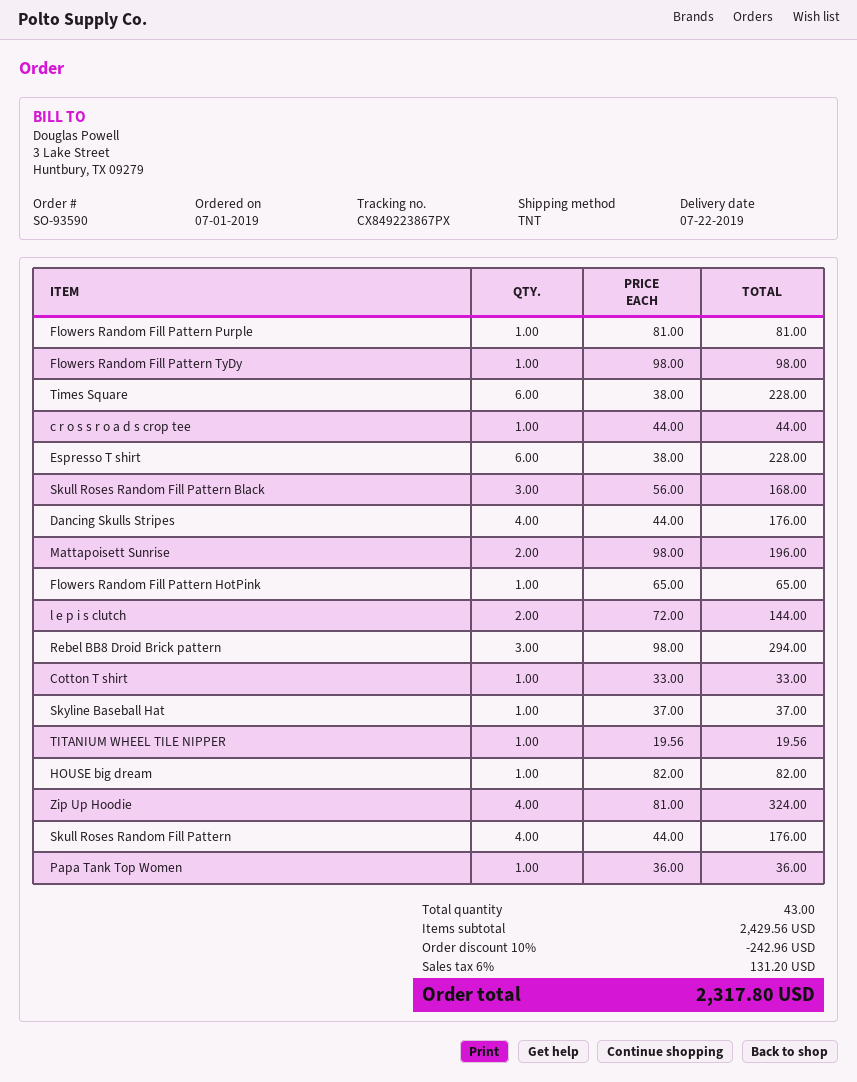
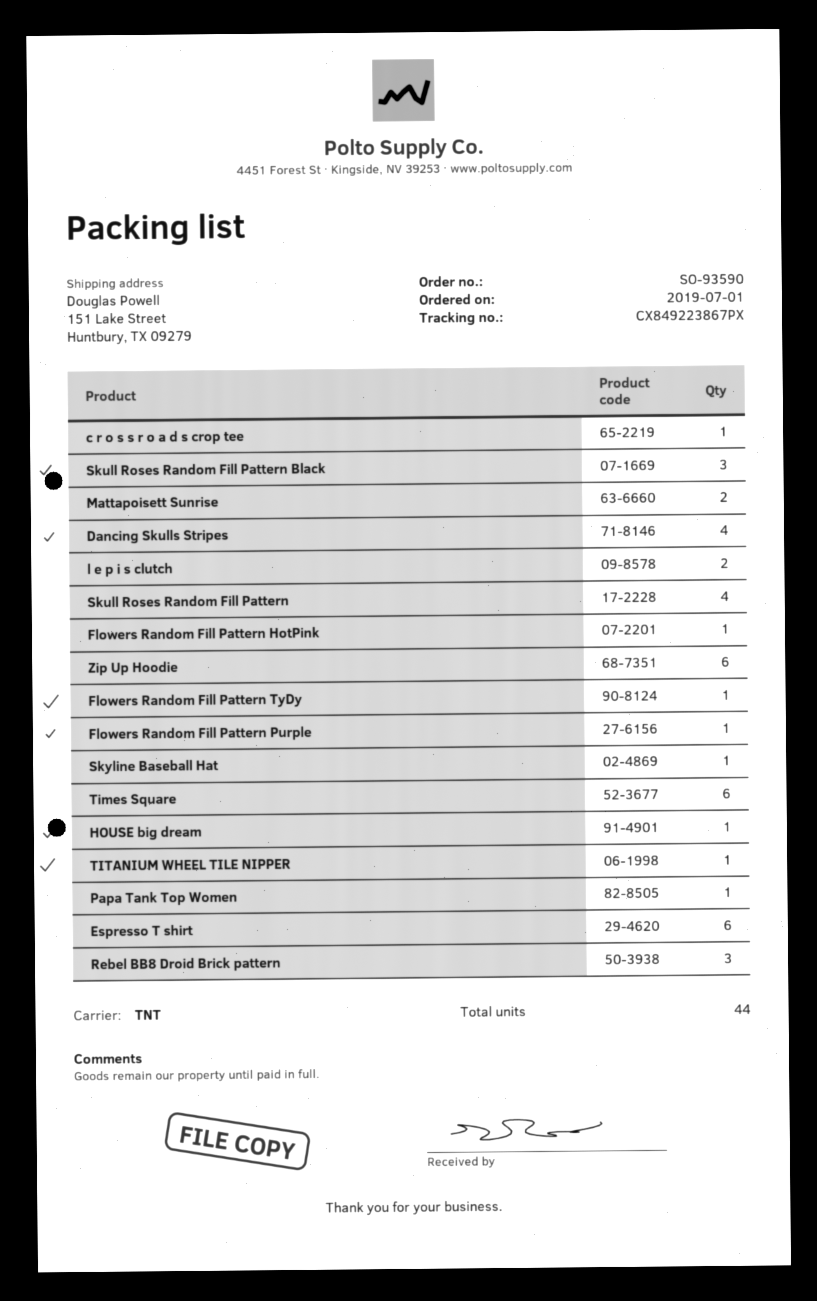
Cotton T shirt: 1 -> none
Zip Up Hoodie: 4 -> 6
total quantity: 43 -> 44

